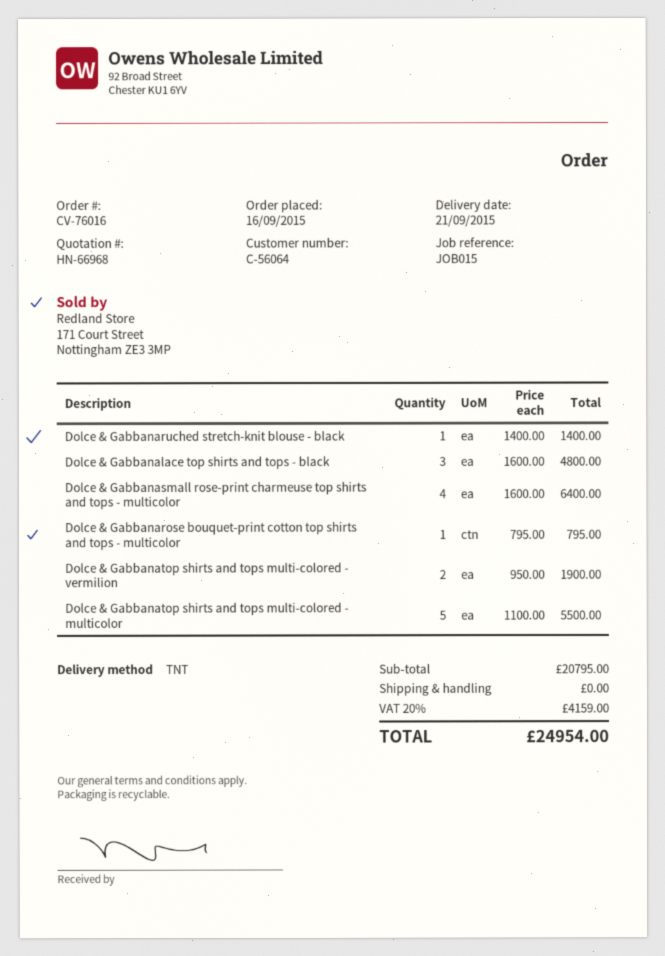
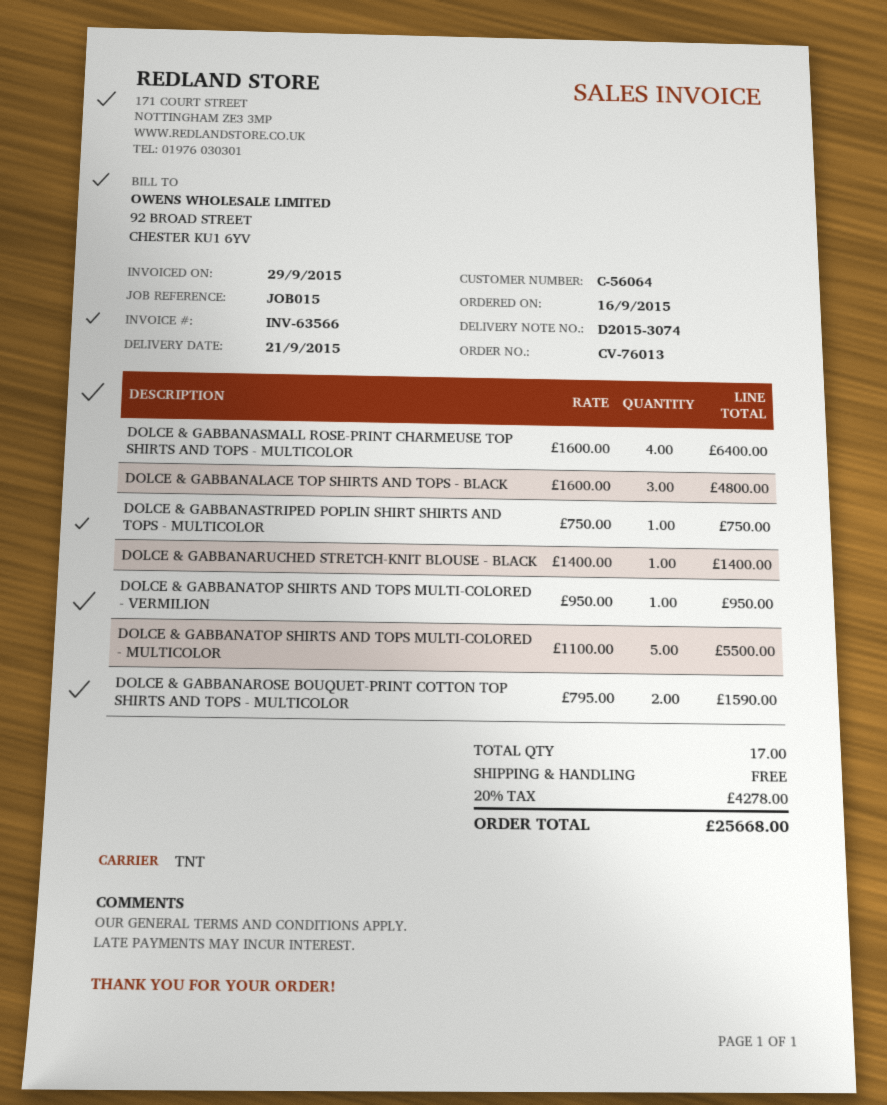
order number: CV-76016 -> CV-76013
Dolce & Gabbanarose bouquet-print cotton top shirts and tops - multicolor: 1 x 795.00 = 795.00 -> 2 x 795.00 = 1590.00
Dolce & Gabbanatop shirts and tops multi-colored - vermilion: 2 x 950.00 = 1900.00 -> 1 x 950.00 = 950.00
DOLCE & GABBANASTRIPED POPLIN SHIRT SHIRTS AND TOPS - MULTICOLOR: none -> 1 x 750.00 = 750.00
tax: 20% = 4159.00 -> 20% = 4278.00
total: 24954.00 -> 25668.00

